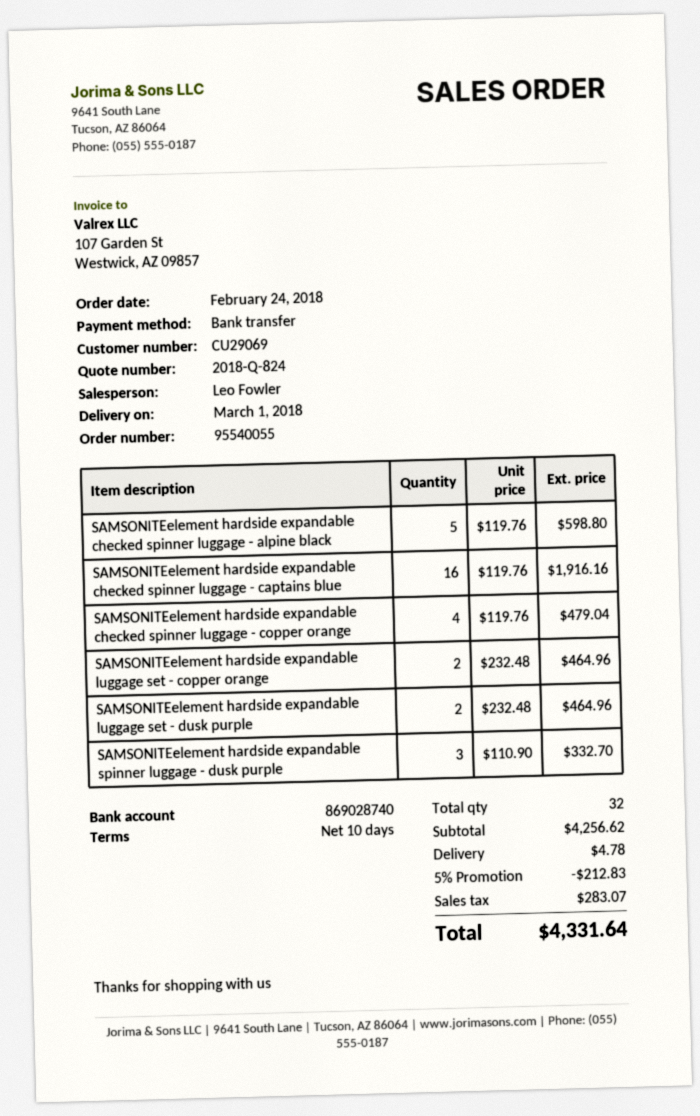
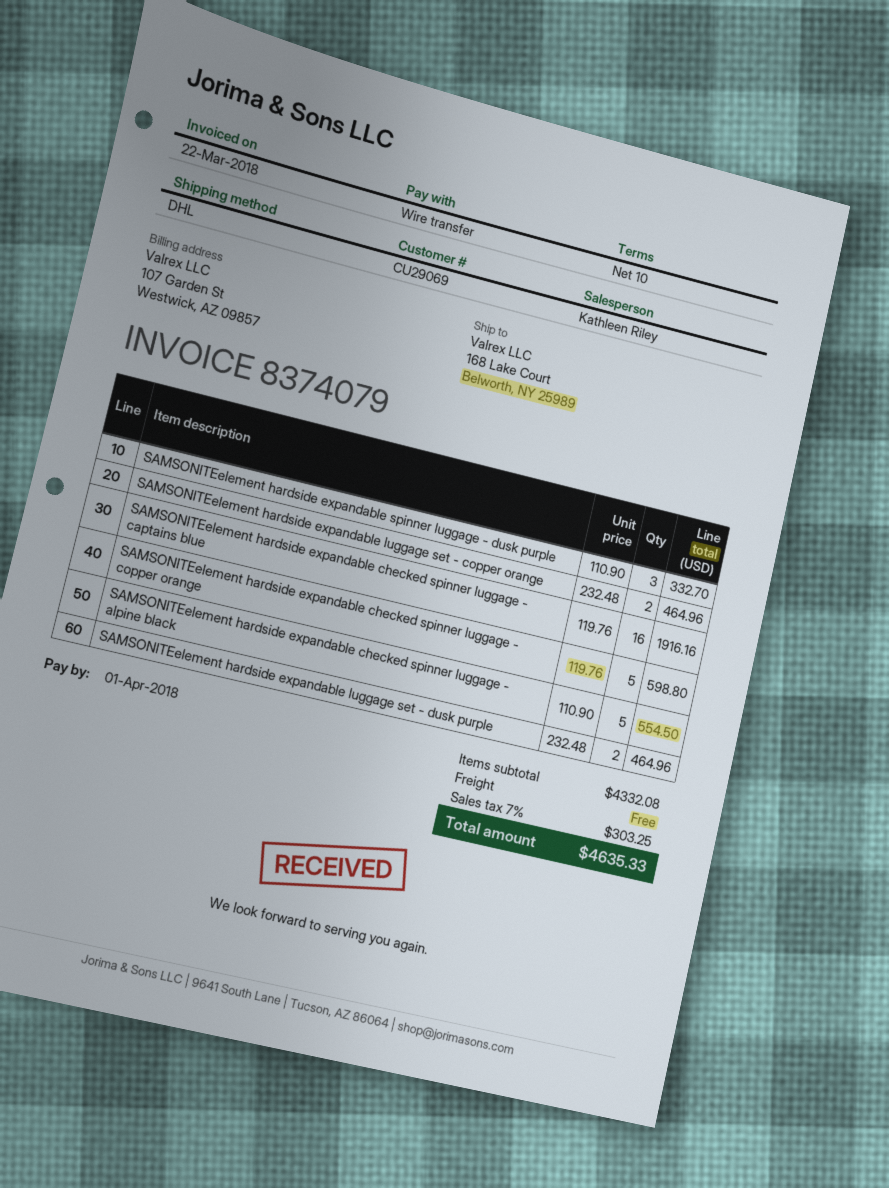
sales rep: Leo Fowler -> Kathleen Riley
SAMSONITEelement hardside expandable checked spinner luggage - alpine black: 5 x 119.76 = 598.80 -> 5 x 110.90 = 554.50
SAMSONITEelement hardside expandable checked spinner luggage - copper orange: 4 x 119.76 = 479.04 -> 5 x 119.76 = 598.80
subtotal: 4256.62 -> 4332.08
discount: 5% = 212.83 -> none
shipping: 4.78 -> 0.00
tax: 283.07 -> 303.25
total: 4331.64 -> 4635.33

